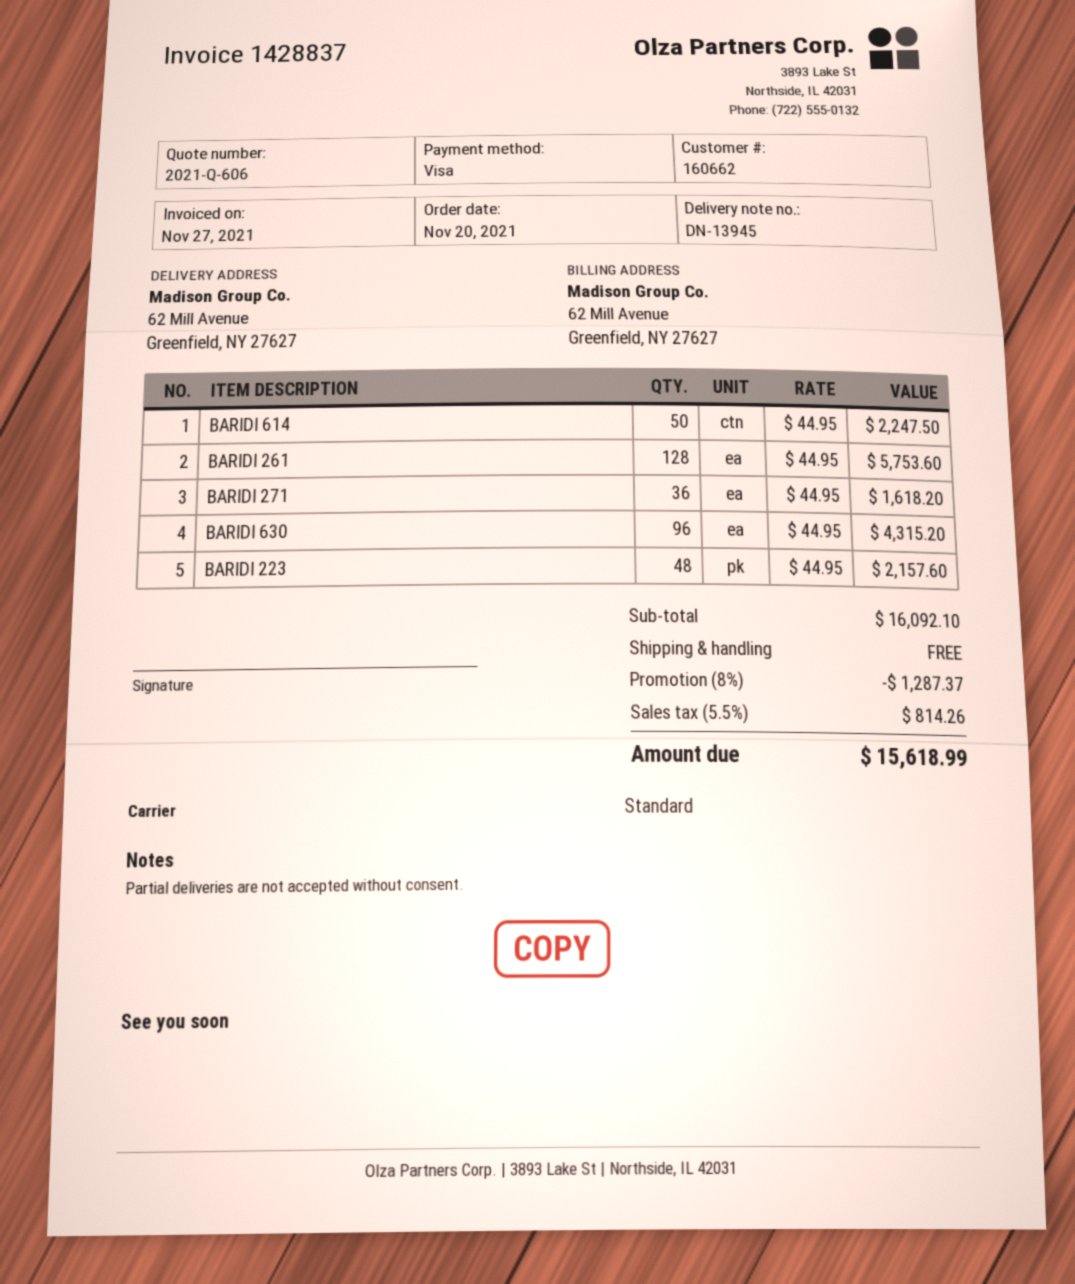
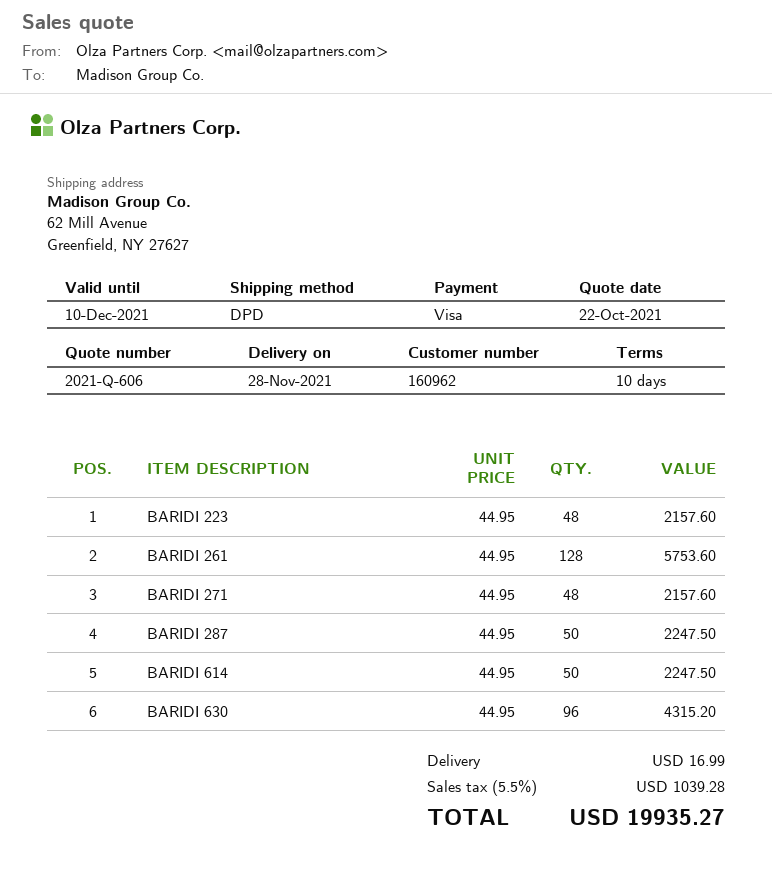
customer number: 160662 -> 160962
shipping method: standard -> DPD
BARIDI 271: 36 x 44.95 = 1618.20 -> 48 x 44.95 = 2157.60
BARIDI 287: none -> 50 x 44.95 = 2247.50
discount: 8% = 1287.37 -> none
shipping: 0.00 -> 16.99
tax: 5.5% = 814.26 -> 5.5% = 1039.28
total: 15618.99 -> 19935.27

